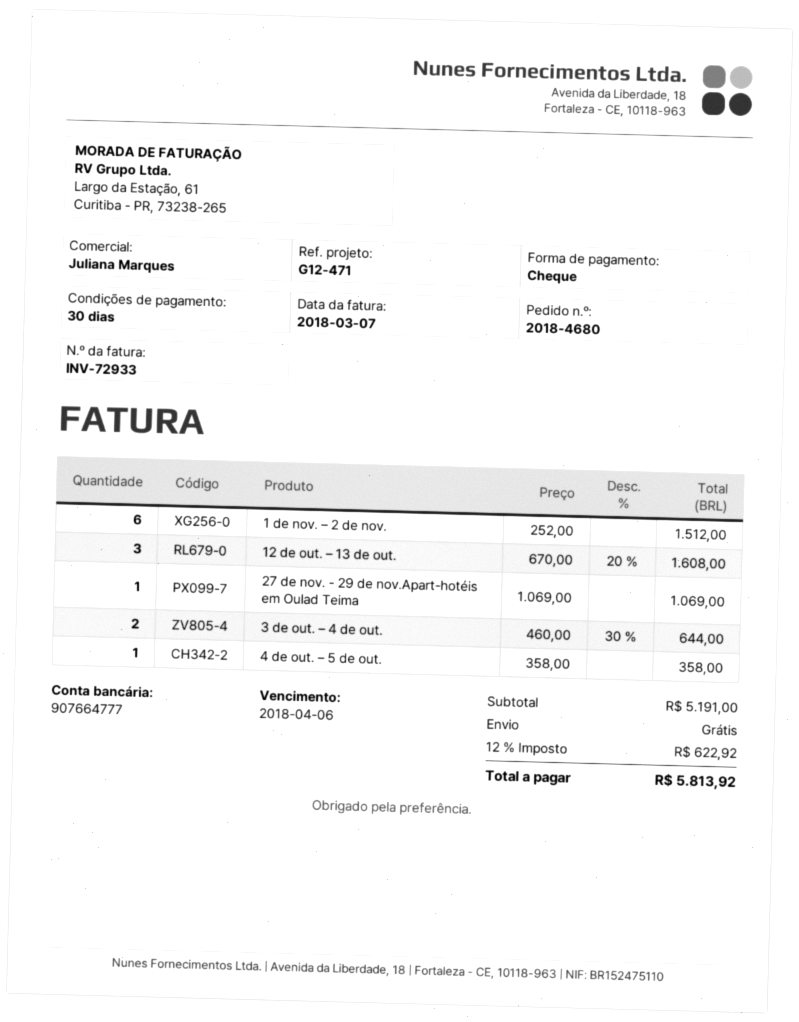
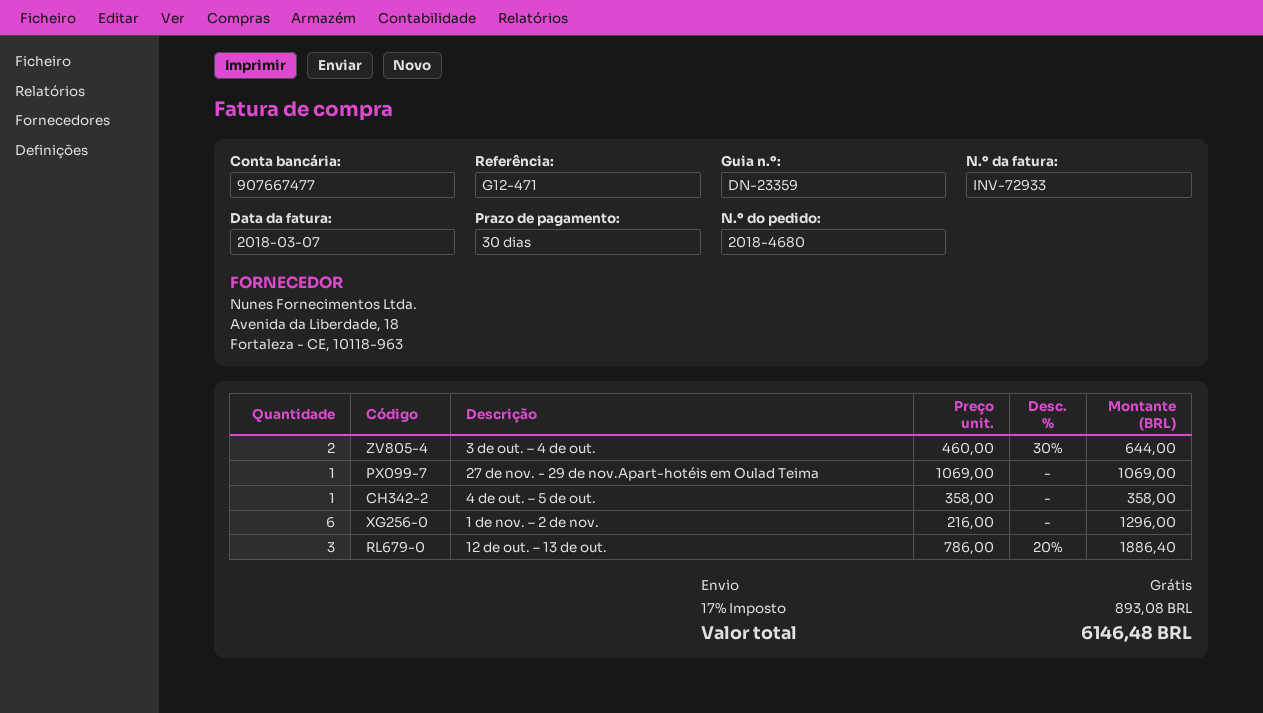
bank account: 907664777 -> 907667477
1 de nov. – 2 de nov.: 6 x 252.00 = 1512.00 -> 6 x 216.00 = 1296.00
12 de out. – 13 de out.: 3 x 670.00 - 20% = 1608.00 -> 3 x 786.00 - 20% = 1886.40
tax: 12% = 622.92 -> 17% = 893.08
total: 5813.92 -> 6146.48

